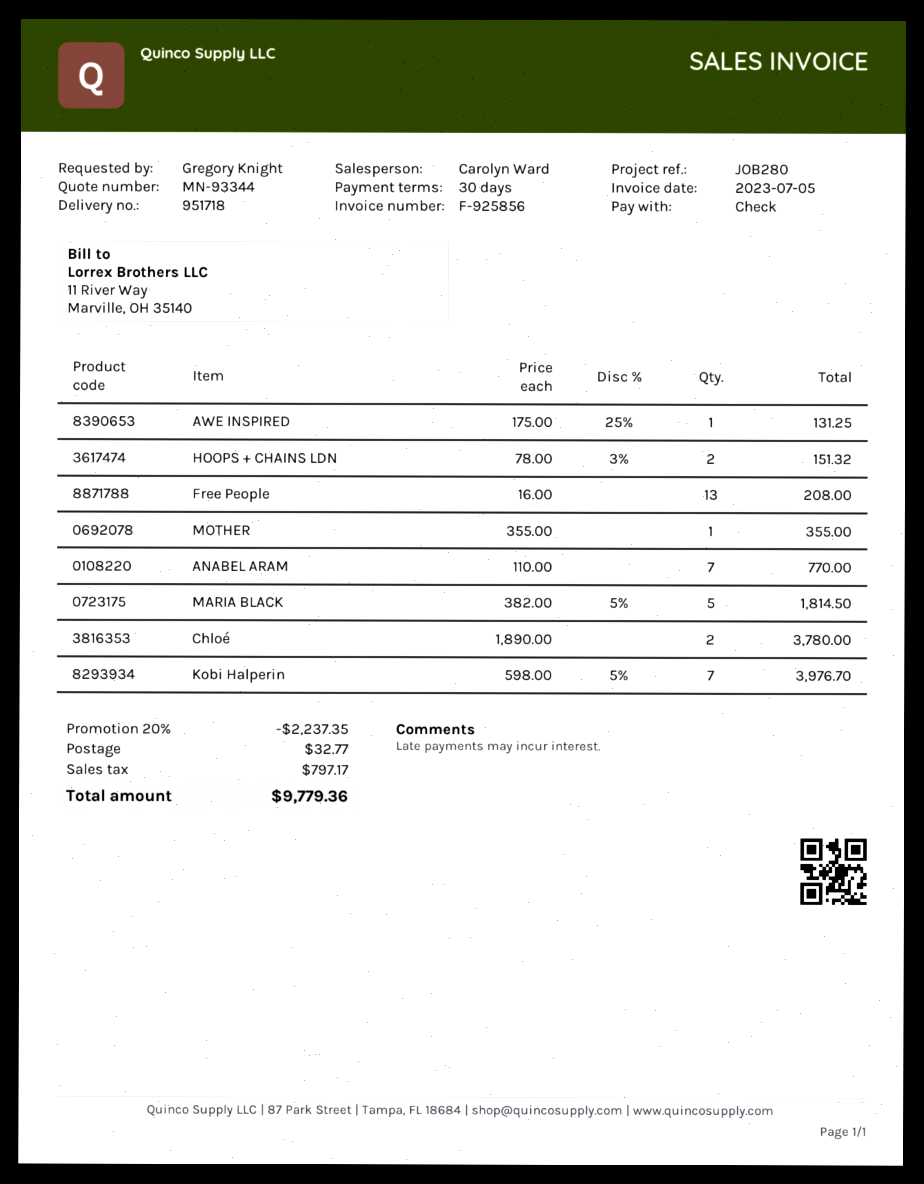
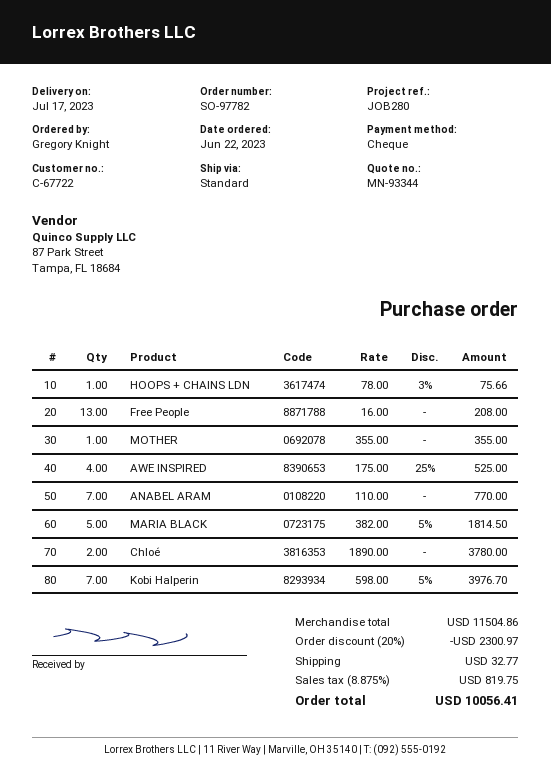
AWE INSPIRED: 1 x 175.00 - 25% = 131.25 -> 4 x 175.00 - 25% = 525.00
HOOPS + CHAINS LDN: 2 x 78.00 - 3% = 151.32 -> 1 x 78.00 - 3% = 75.66
discount: 20% = 2237.35 -> 20% = 2300.97
tax: 797.17 -> 819.75
total: 9779.36 -> 10056.41

